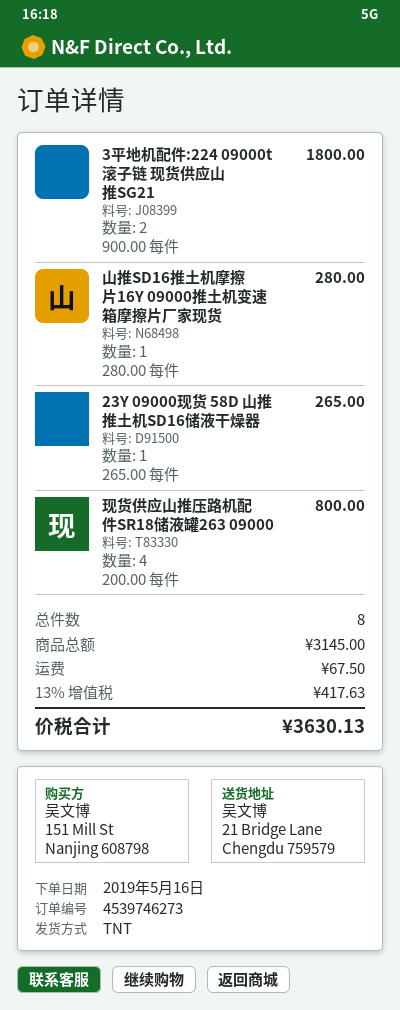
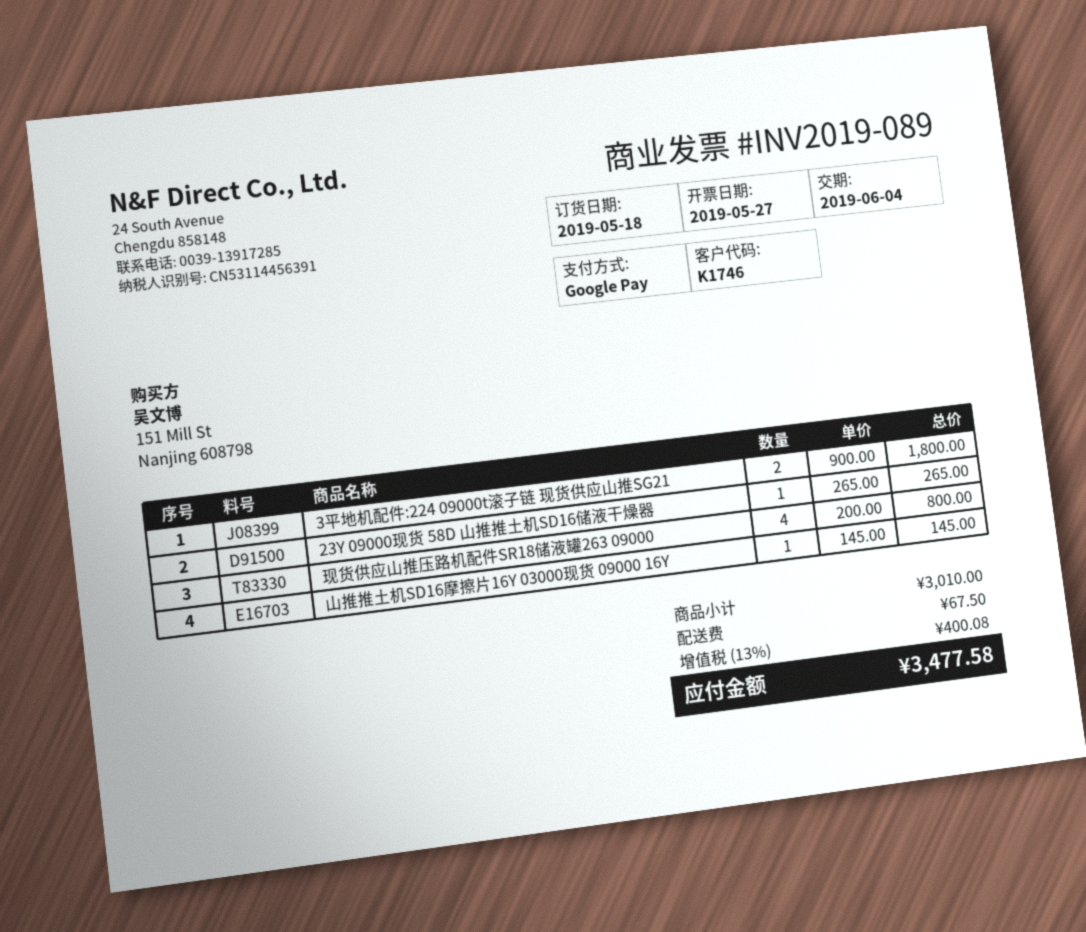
order date: 2019-05-16 -> 2019-05-18
山推SD16推土机摩擦片16Y 09000推土机变速箱摩擦片厂家现货: 1 x 280.00 = 280.00 -> none
山推推土机SD16摩擦片16Y 03000现货 09000 16Y: none -> 1 x 145.00 = 145.00
subtotal: 3145.00 -> 3010.00
tax: 13% = 417.63 -> 13% = 400.08
total: 3630.13 -> 3477.58

